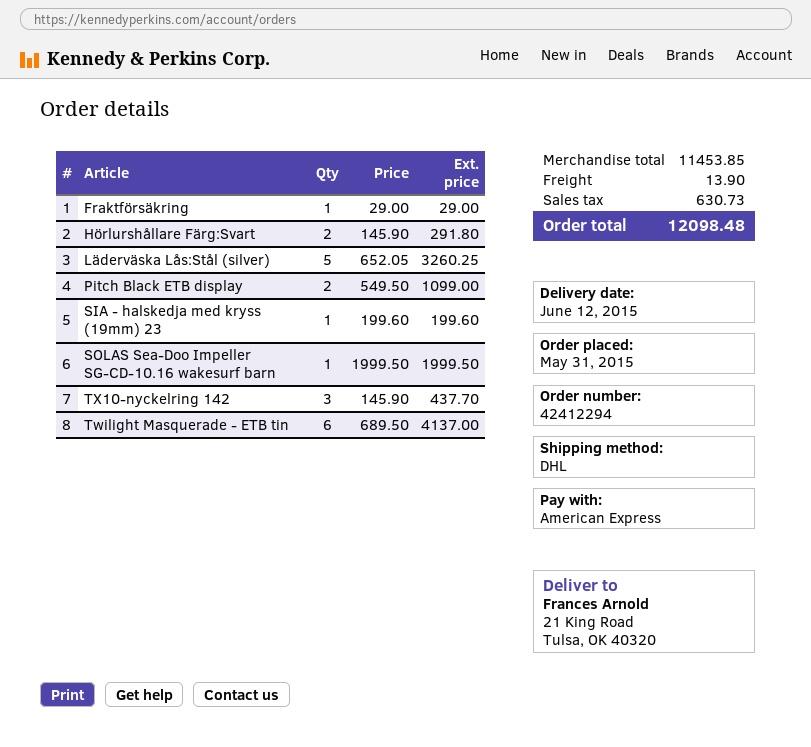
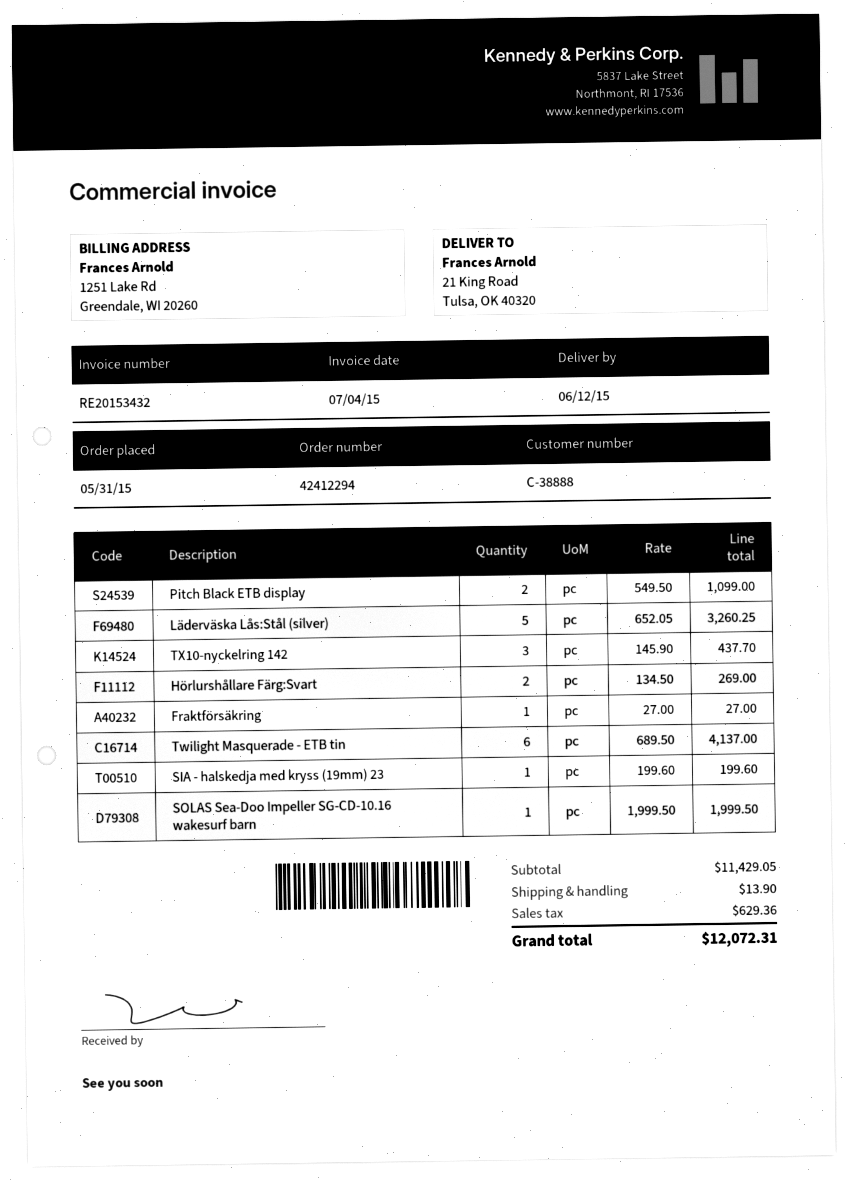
Fraktförsäkring: 1 x 29.00 = 29.00 -> 1 x 27.00 = 27.00
Hörlurshållare Färg:Svart: 2 x 145.90 = 291.80 -> 2 x 134.50 = 269.00
subtotal: 11453.85 -> 11429.05
tax: 630.73 -> 629.36
total: 12098.48 -> 12072.31

